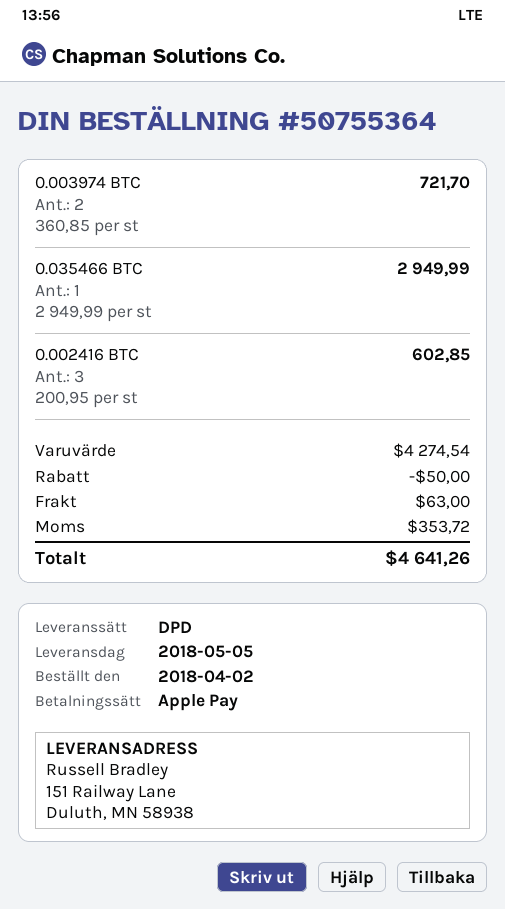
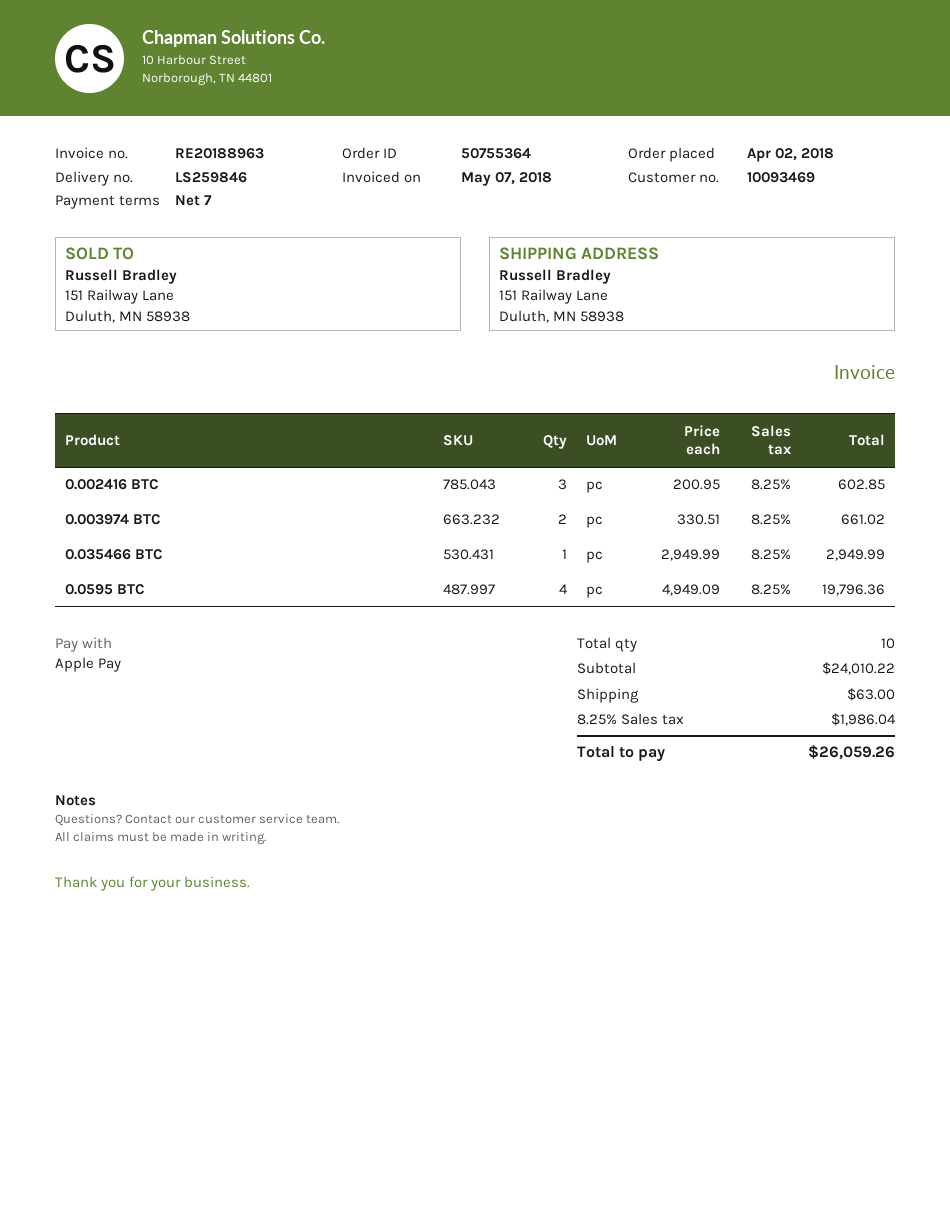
0.003974 BTC: 2 x 360.85 = 721.70 -> 2 x 330.51 = 661.02
0.0595 BTC: none -> 4 x 4949.09 = 19796.36
subtotal: 4274.54 -> 24010.22
discount: 50.00 -> none
tax: 353.72 -> 1986.04
total: 4641.26 -> 26059.26

